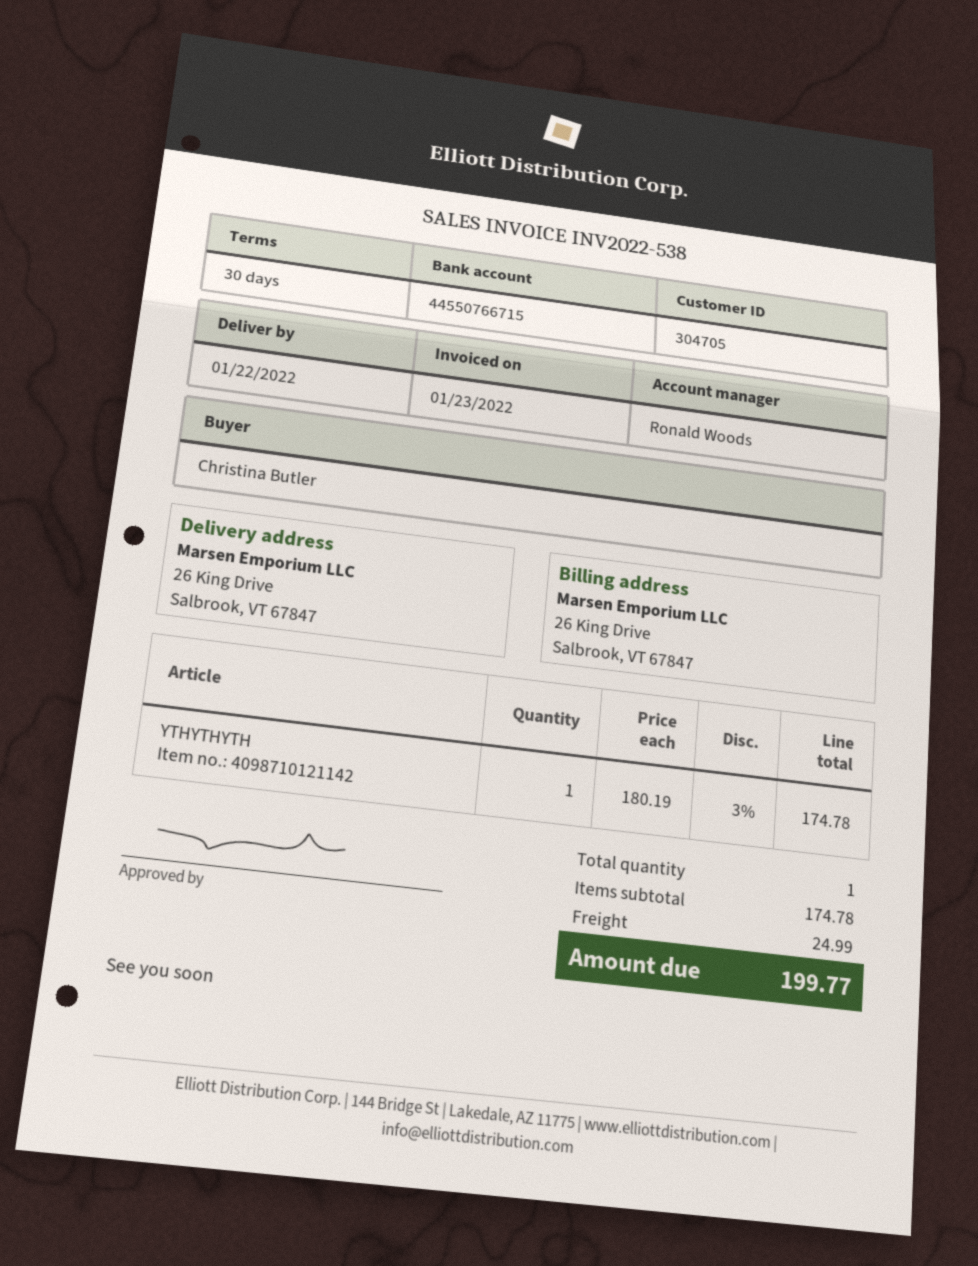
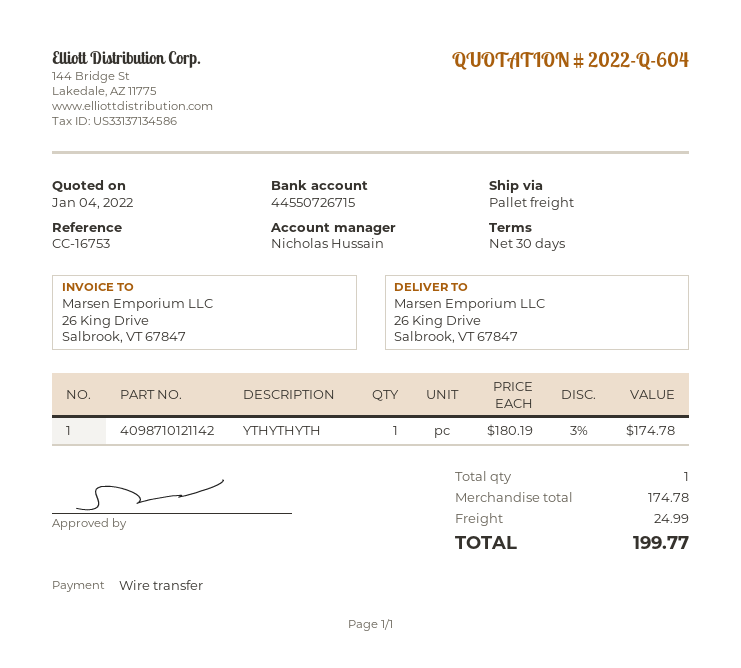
sales rep: Ronald Woods -> Nicholas Hussain
bank account: 44550766715 -> 44550726715

